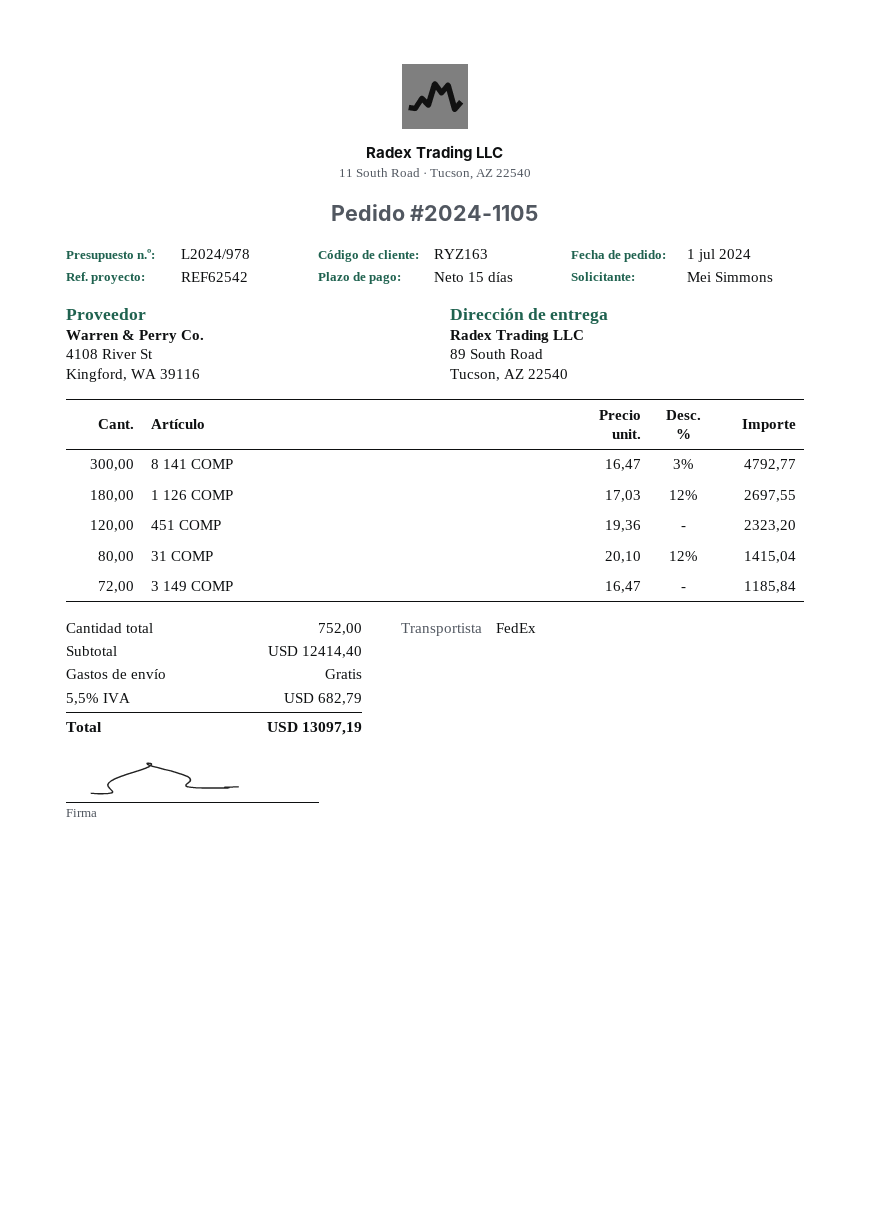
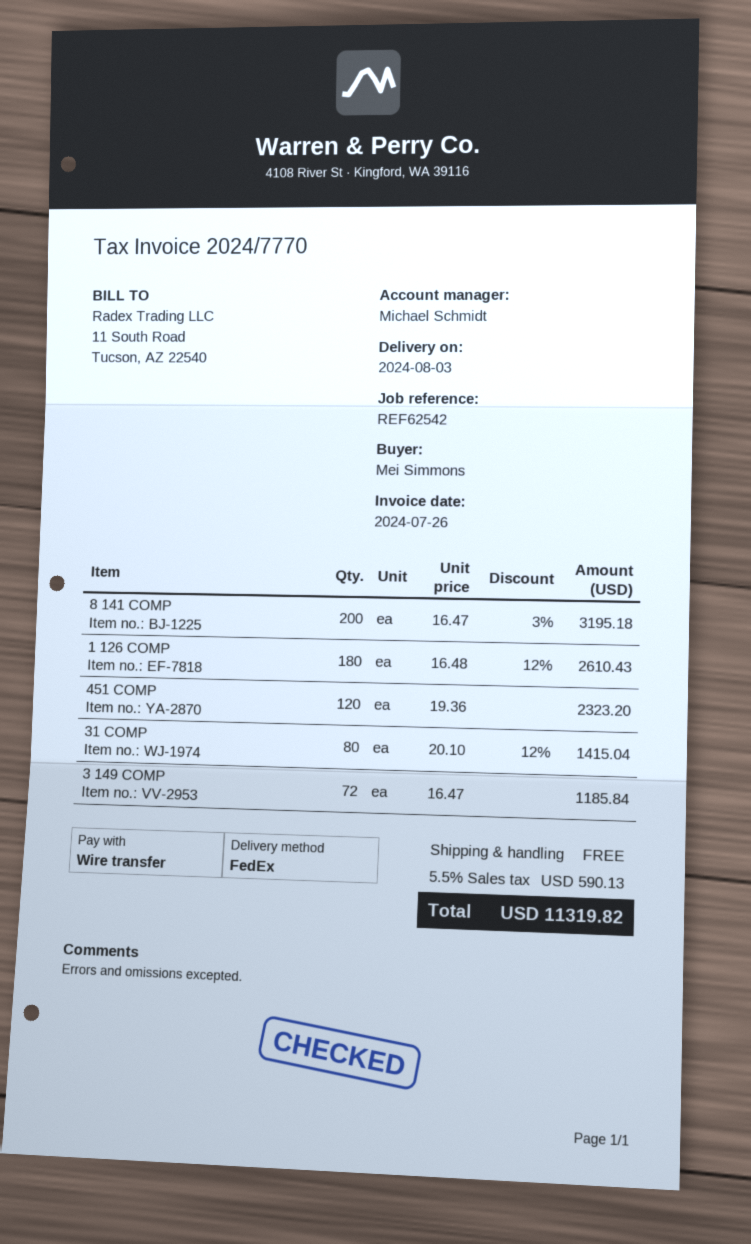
8 141 COMP: 300 x 16.47 - 3% = 4792.77 -> 200 x 16.47 - 3% = 3195.18
1 126 COMP: 180 x 17.03 - 12% = 2697.55 -> 180 x 16.48 - 12% = 2610.43
tax: 5.5% = 682.79 -> 5.5% = 590.13
total: 13097.19 -> 11319.82

